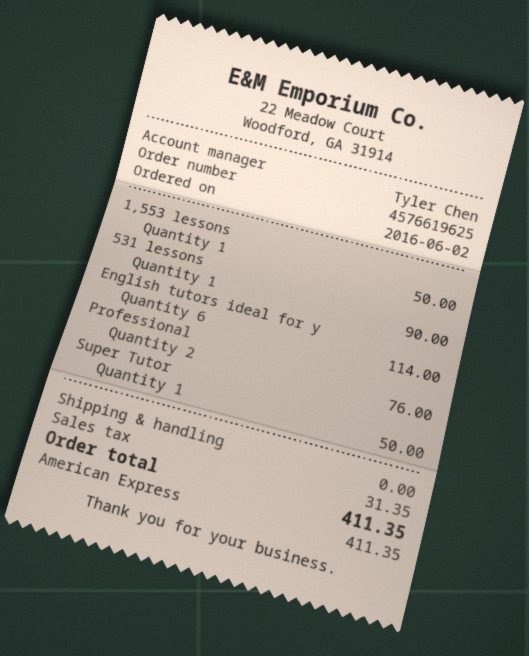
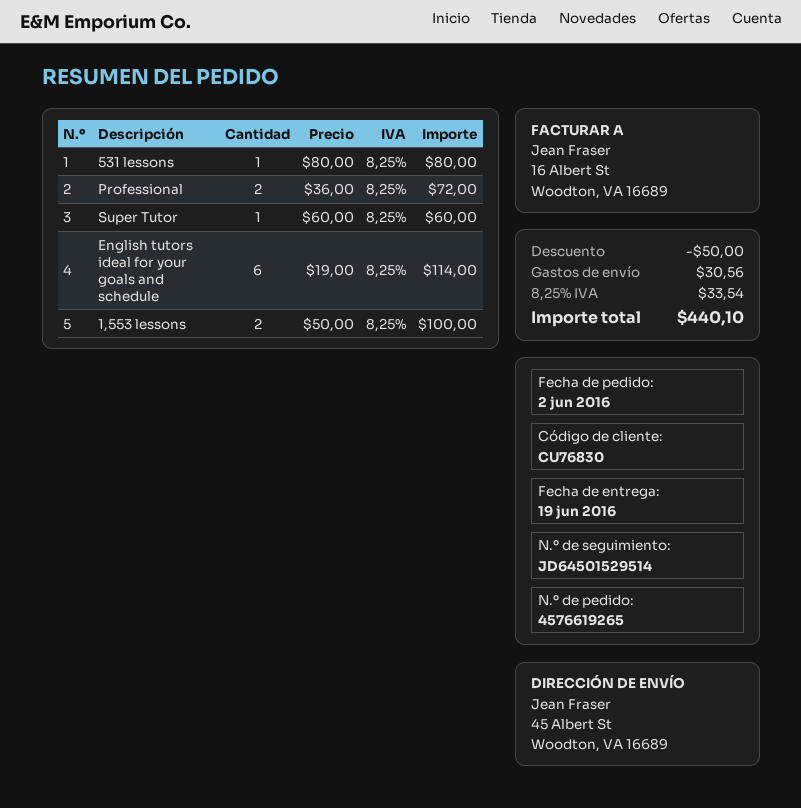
order number: 4576619625 -> 4576619265
1,553 lessons: 1 for 50.00 -> 2 for 100.00
531 lessons: 1 for 90.00 -> 1 for 80.00
Professional: 2 for 76.00 -> 2 for 72.00
Super Tutor: 1 for 50.00 -> 1 for 60.00
discount: none -> 50.00
shipping: 0.00 -> 30.56
tax: 31.35 -> 33.54
total: 411.35 -> 440.10

